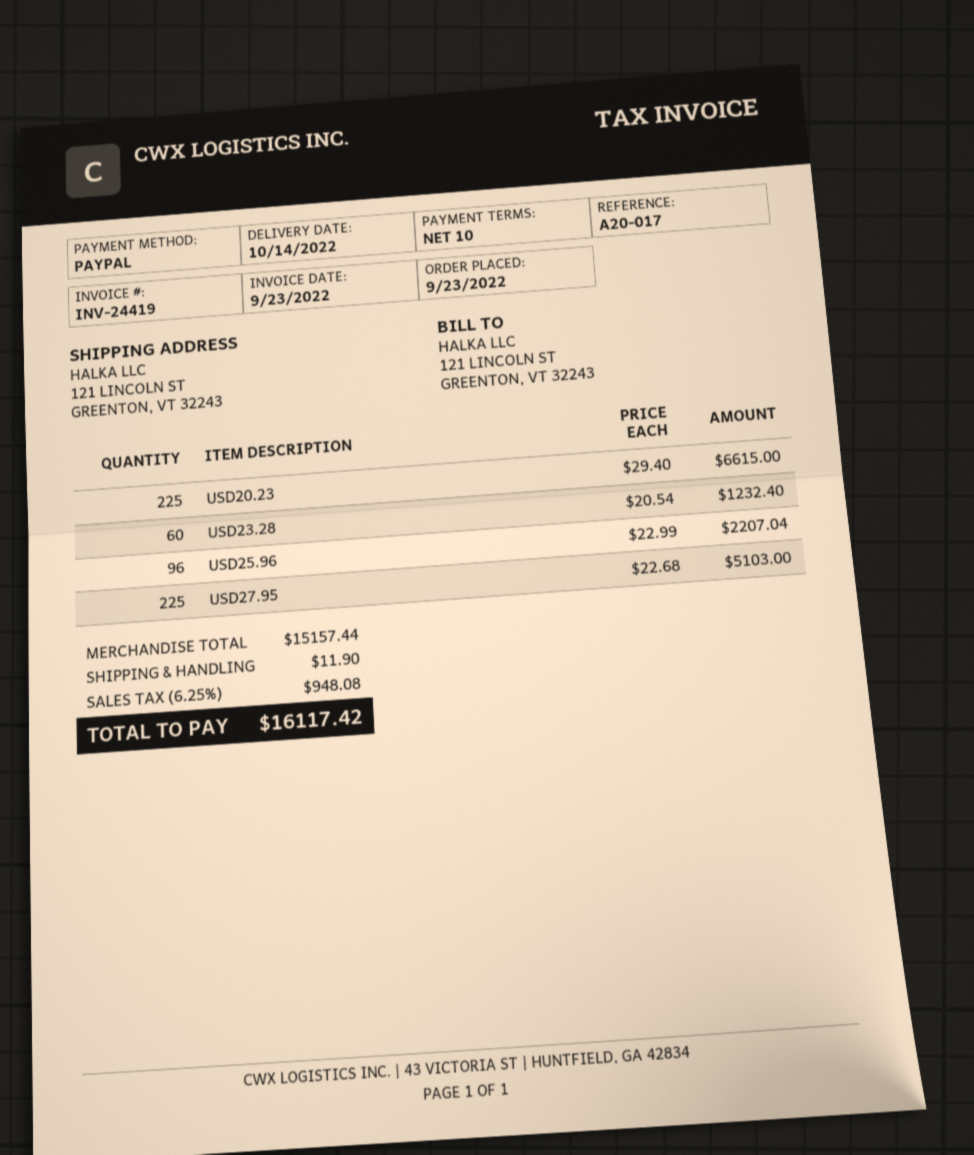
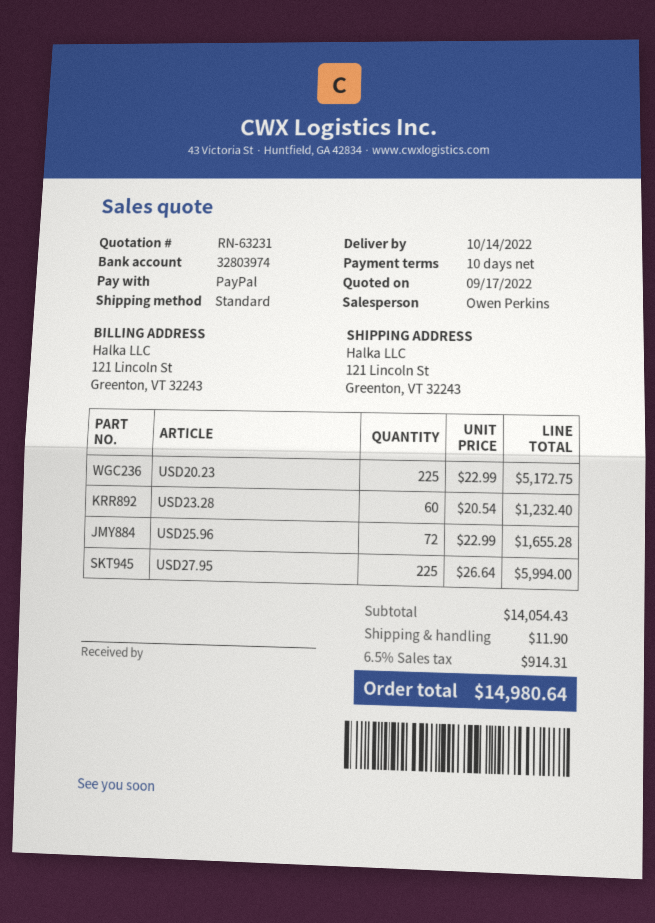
USD20.23: 225 x 29.40 = 6615.00 -> 225 x 22.99 = 5172.75
USD25.96: 96 x 22.99 = 2207.04 -> 72 x 22.99 = 1655.28
USD27.95: 225 x 22.68 = 5103.00 -> 225 x 26.64 = 5994.00
subtotal: 15157.44 -> 14054.43
tax: 6.25% = 948.08 -> 6.5% = 914.31
total: 16117.42 -> 14980.64

